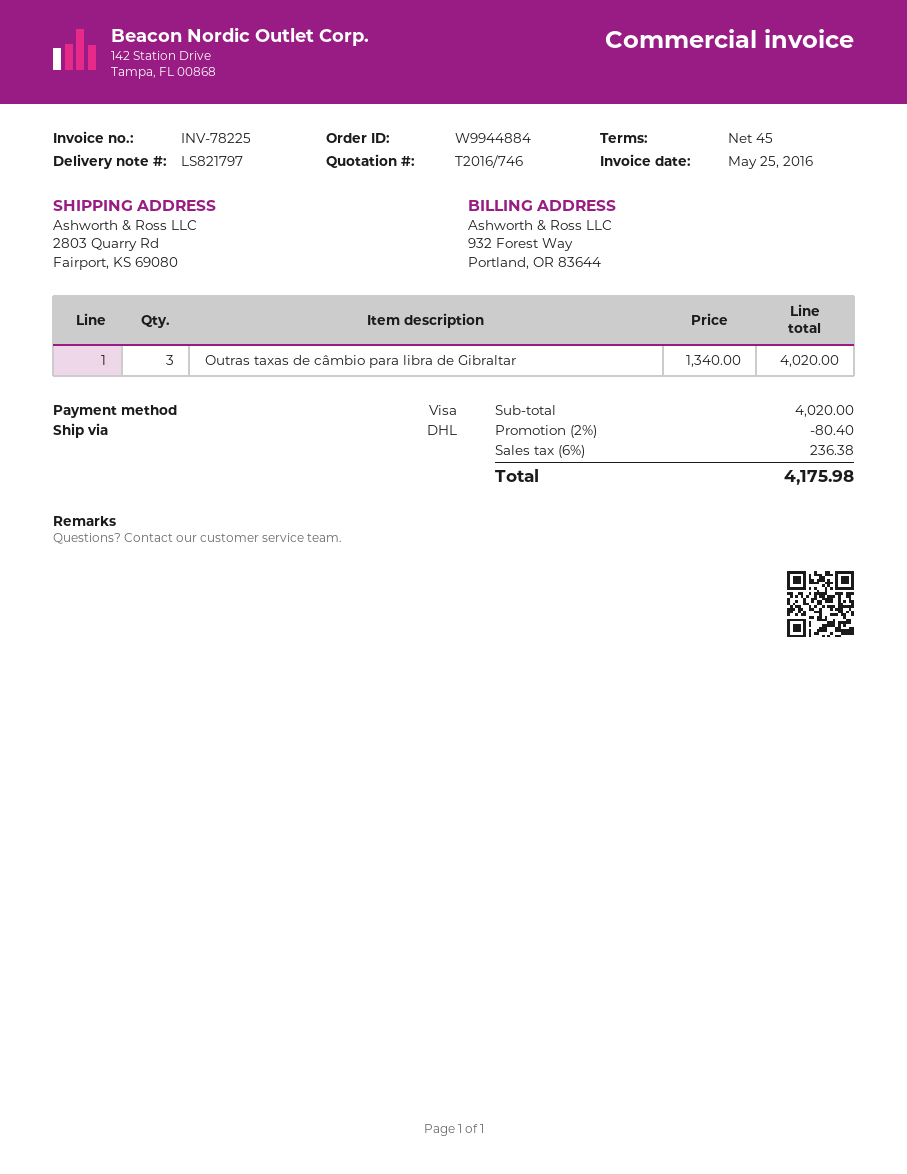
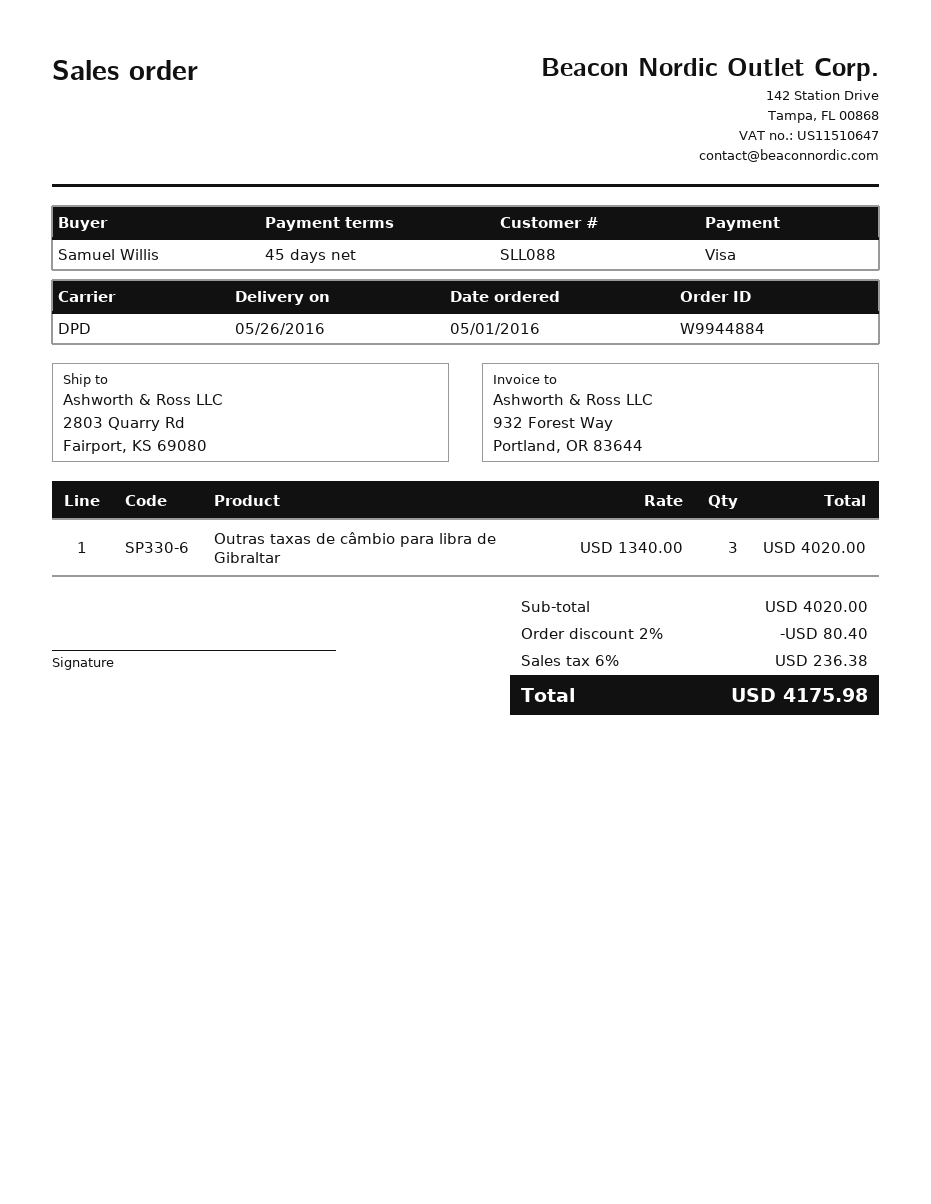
shipping method: DHL -> DPD

